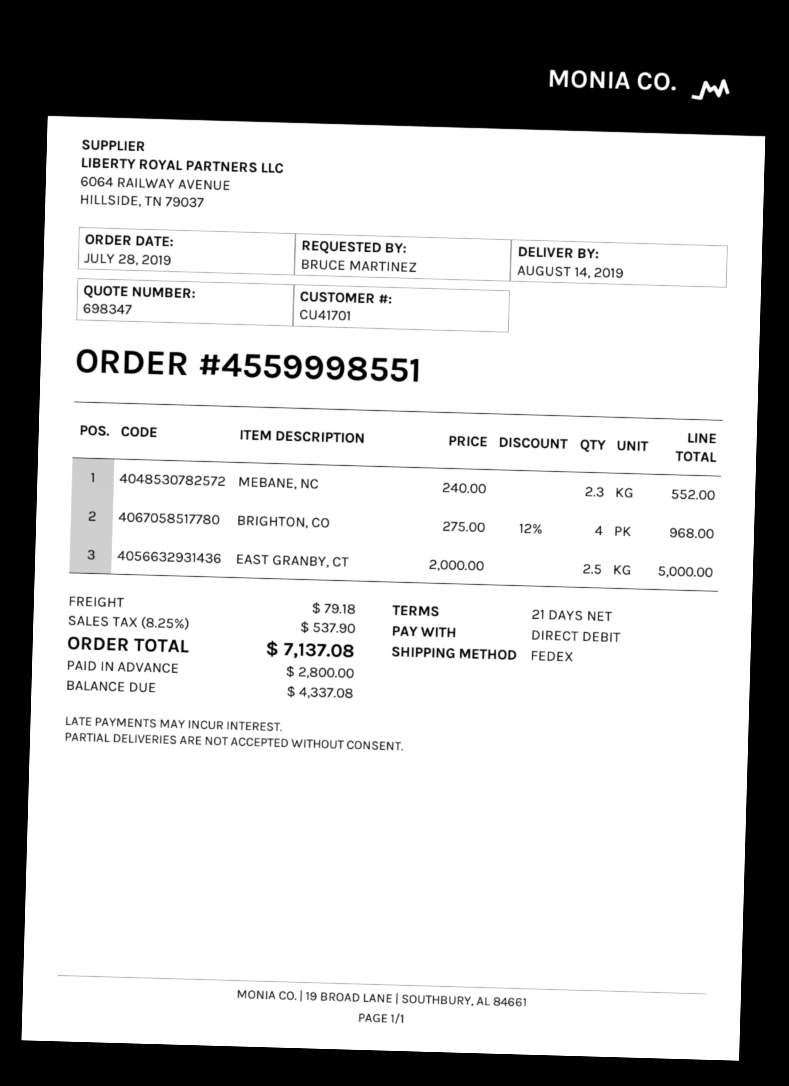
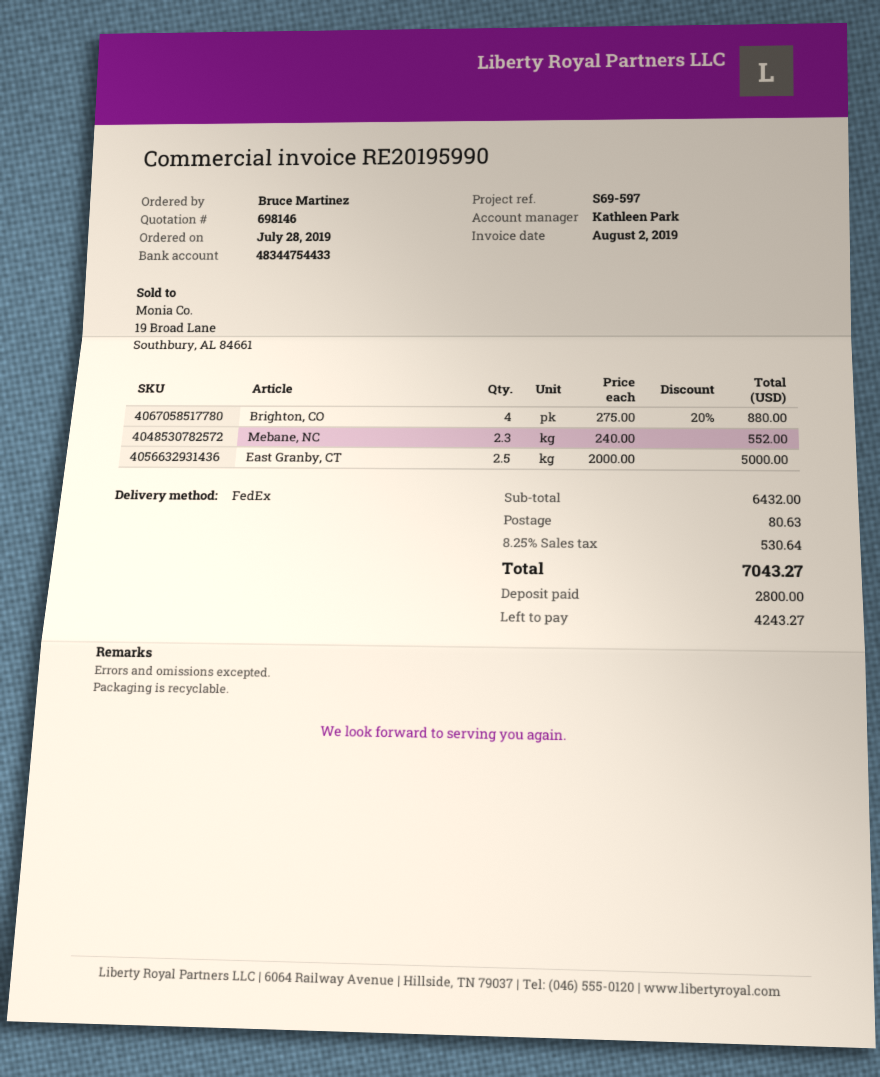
quote number: 698347 -> 698146
BRIGHTON, CO: 4 x 275.00 - 12% = 968.00 -> 4 x 275.00 - 20% = 880.00
shipping: 79.18 -> 80.63
tax: 8.25% = 537.90 -> 8.25% = 530.64
total: 7137.08 -> 7043.27
balance: 4337.08 -> 4243.27

